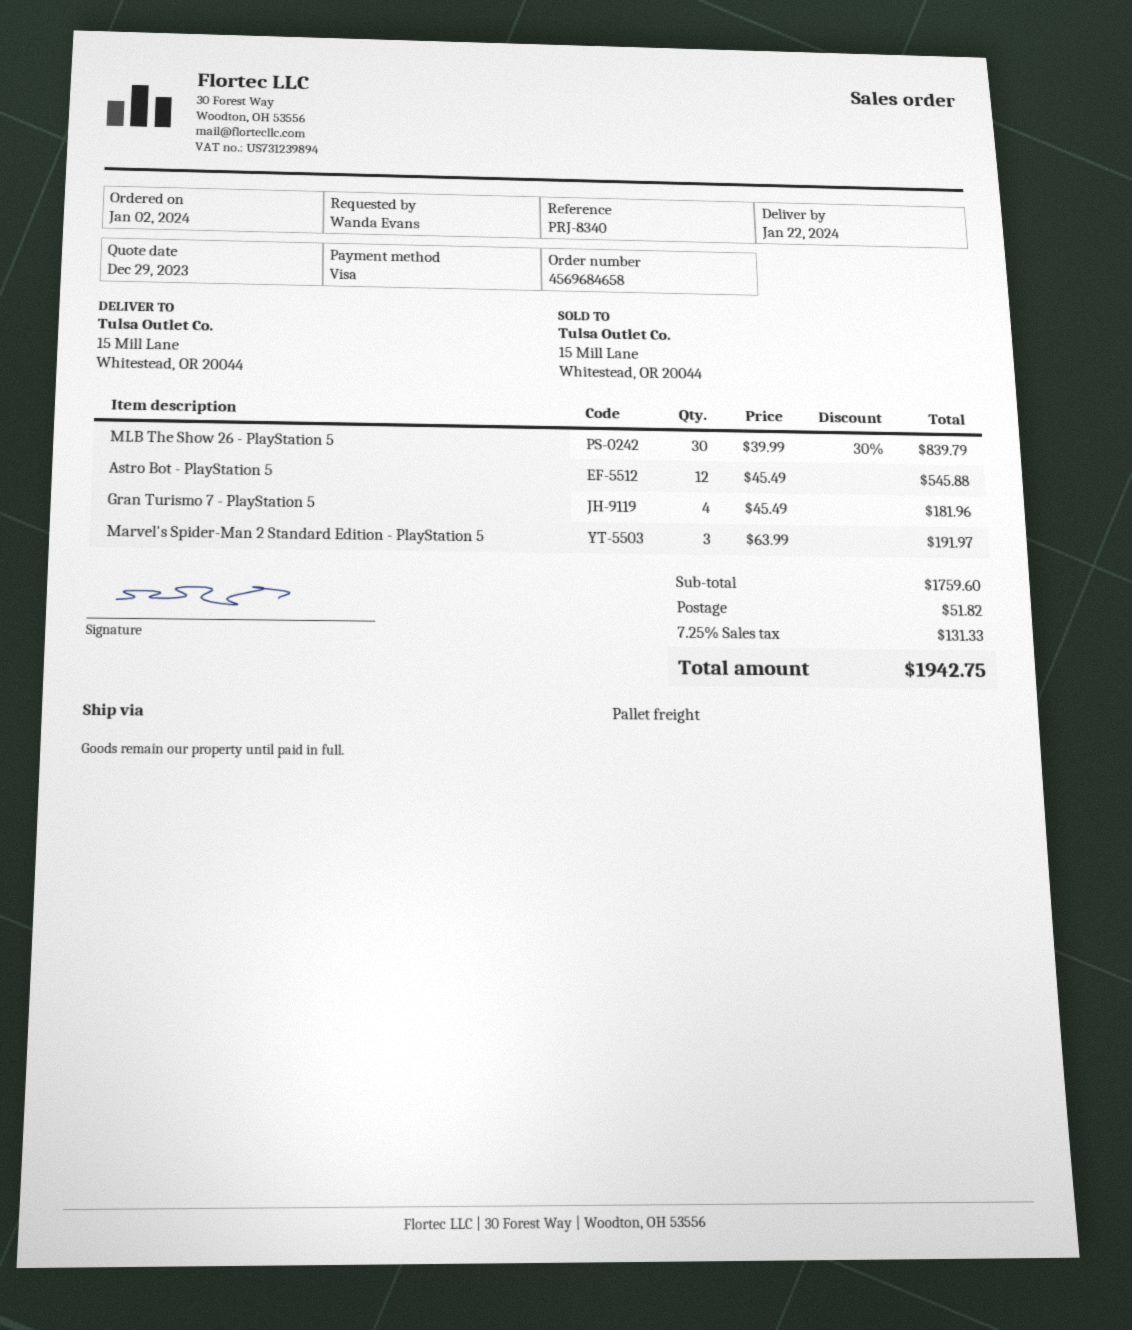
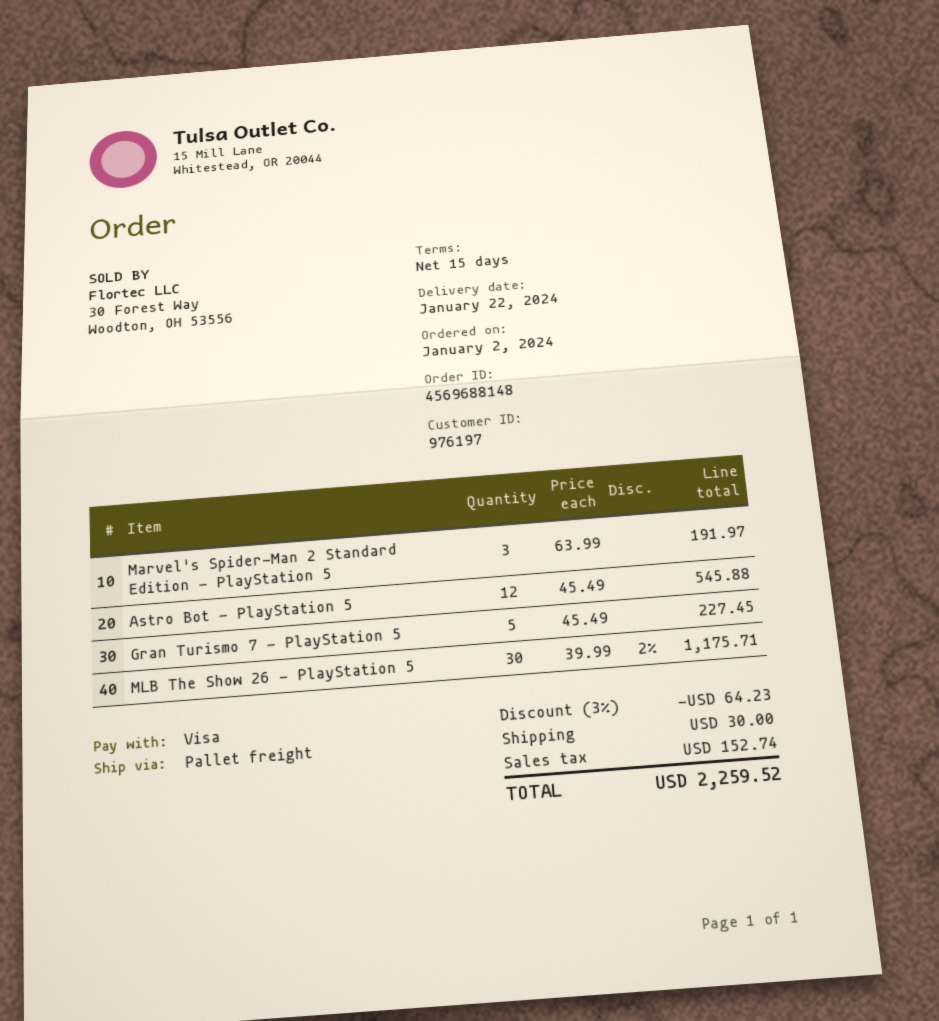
order number: 4569684658 -> 4569688148
MLB The Show 26 - PlayStation 5: 30 x 39.99 - 30% = 839.79 -> 30 x 39.99 - 2% = 1175.71
Gran Turismo 7 - PlayStation 5: 4 x 45.49 = 181.96 -> 5 x 45.49 = 227.45
discount: none -> 3% = 64.23
shipping: 51.82 -> 30.00
tax: 131.33 -> 152.74
total: 1942.75 -> 2259.52

